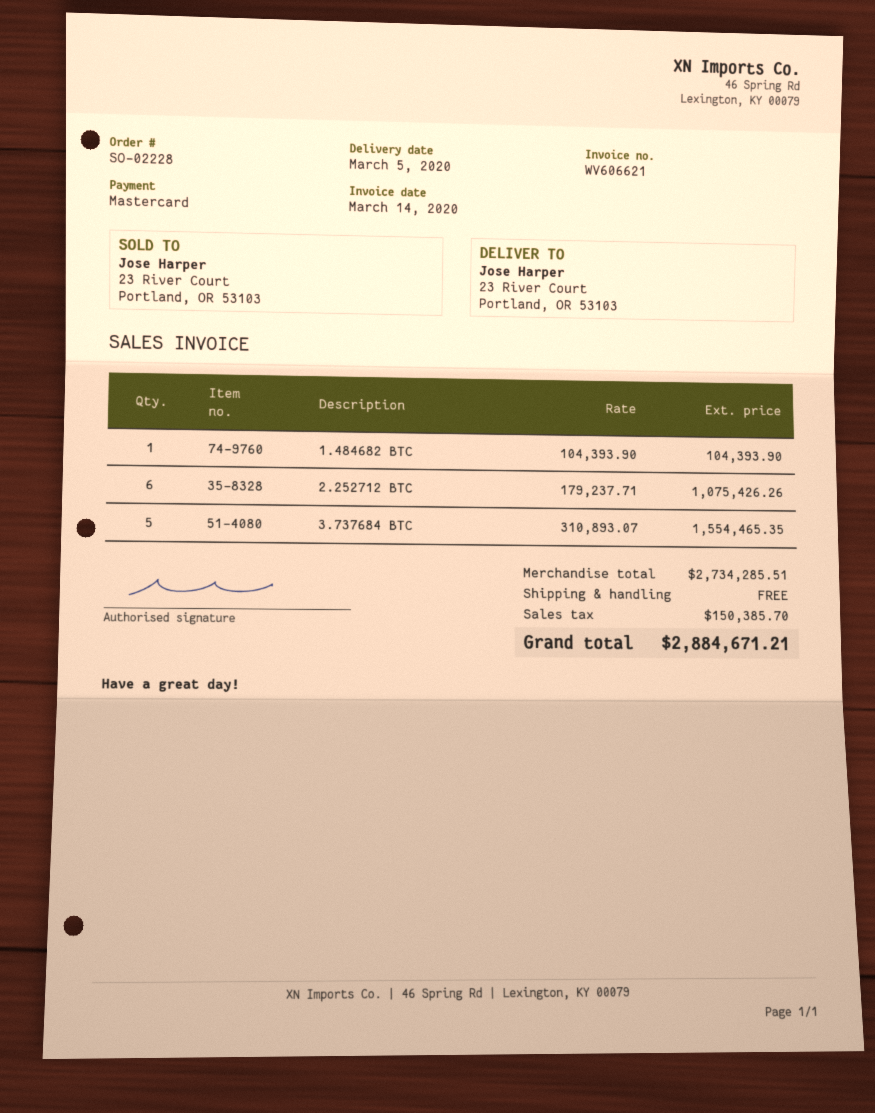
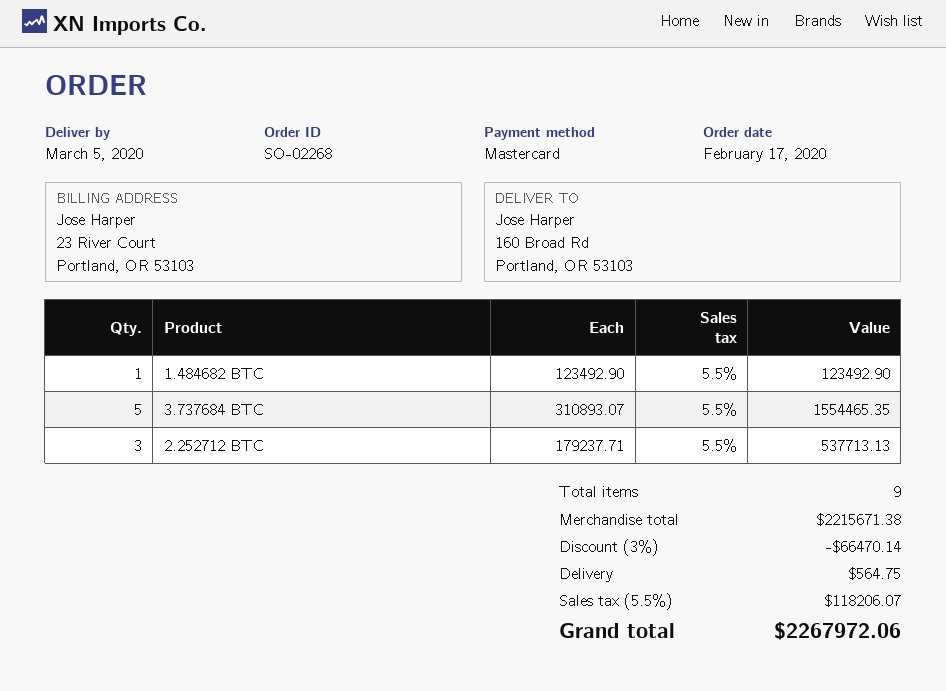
order number: SO-02228 -> SO-02268
ship to: 23 River Court, Portland, OR 53103 -> 160 Broad Rd, Portland, OR 53103
1.484682 BTC: 1 x 104393.90 = 104393.90 -> 1 x 123492.90 = 123492.90
2.252712 BTC: 6 x 179237.71 = 1075426.26 -> 3 x 179237.71 = 537713.13
subtotal: 2734285.51 -> 2215671.38
discount: none -> 3% = 66470.14
shipping: 0.00 -> 564.75
tax: 150385.70 -> 118206.07
total: 2884671.21 -> 2267972.06

